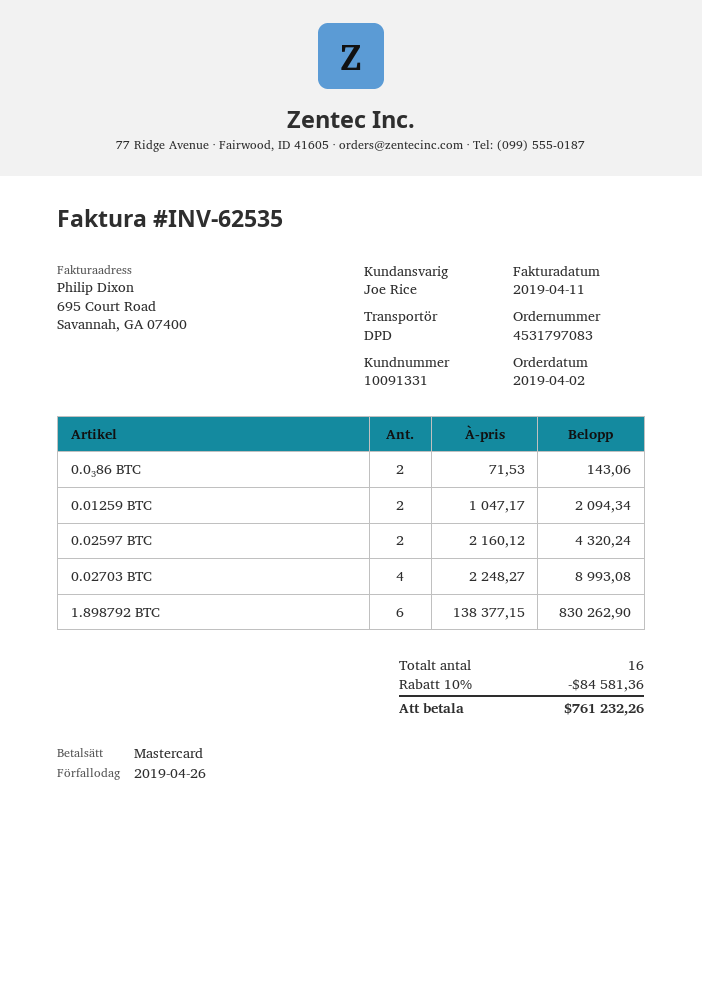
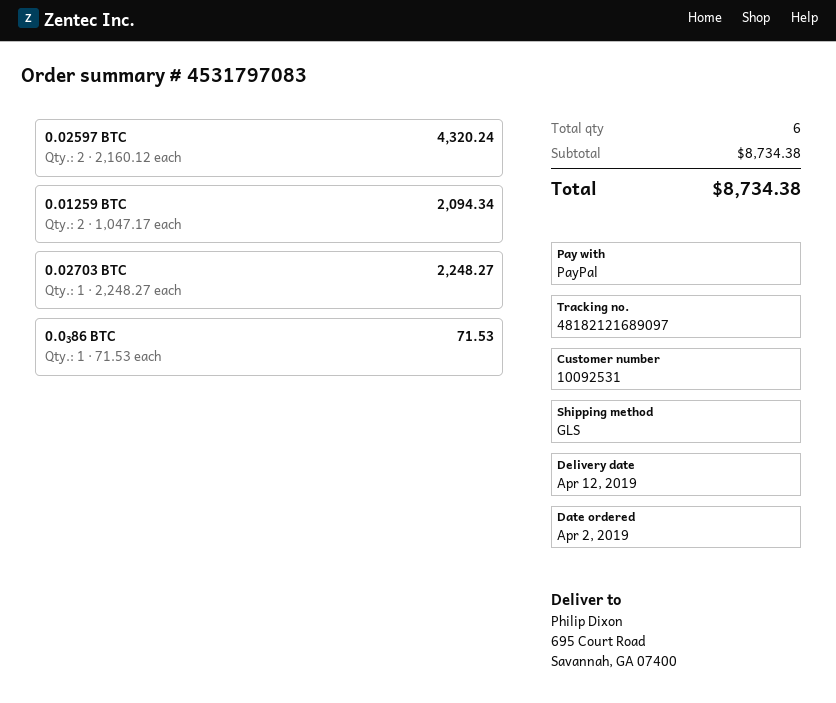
customer number: 10091331 -> 10092531
payment method: Mastercard -> PayPal
shipping method: DPD -> GLS
0.0₃86 BTC: 2 x 71.53 = 143.06 -> 1 x 71.53 = 71.53
0.02703 BTC: 4 x 2248.27 = 8993.08 -> 1 x 2248.27 = 2248.27
1.898792 BTC: 6 x 138377.15 = 830262.90 -> none
total quantity: 16 -> 6
discount: 10% = 84581.36 -> none
total: 761232.26 -> 8734.38

